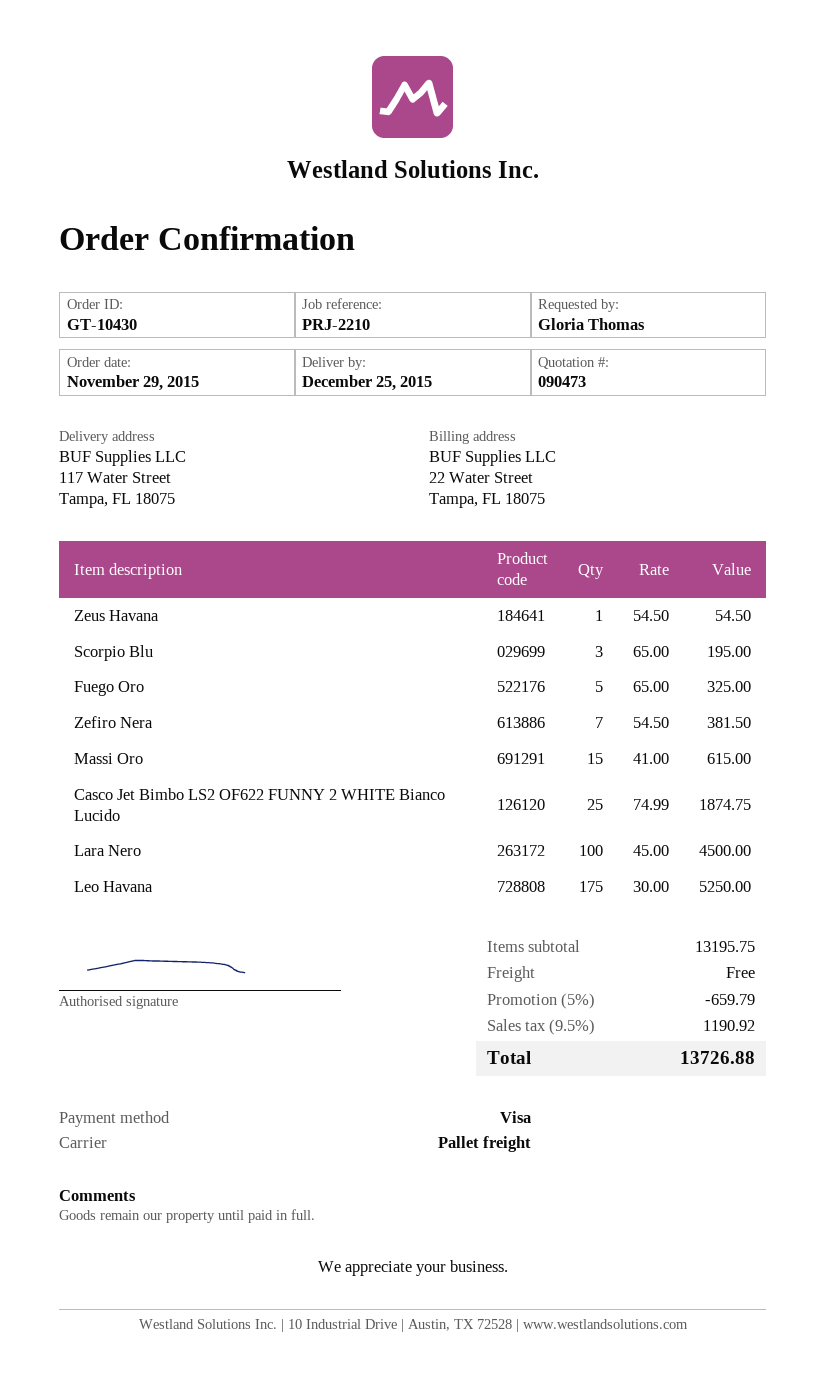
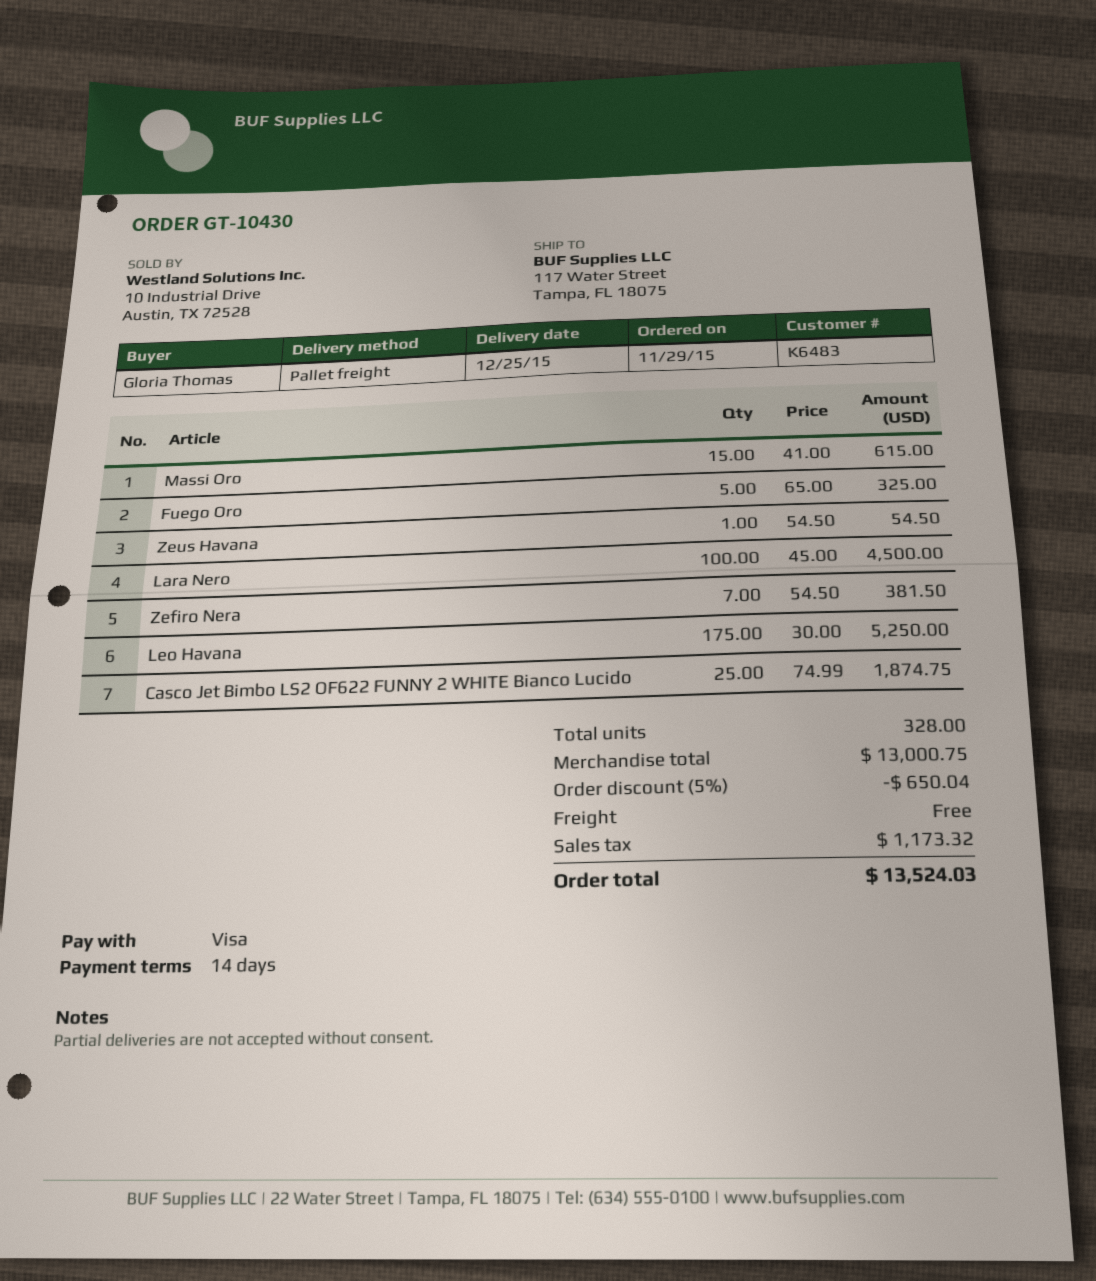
Scorpio Blu: 3 x 65.00 = 195.00 -> none
subtotal: 13195.75 -> 13000.75
discount: 5% = 659.79 -> 5% = 650.04
tax: 1190.92 -> 1173.32
total: 13726.88 -> 13524.03

